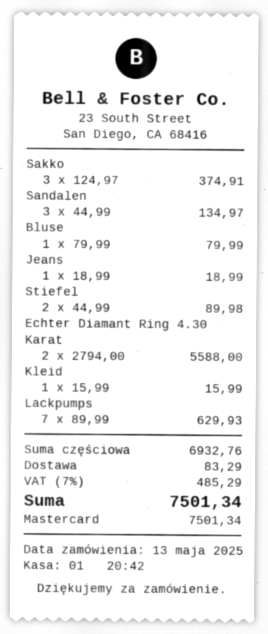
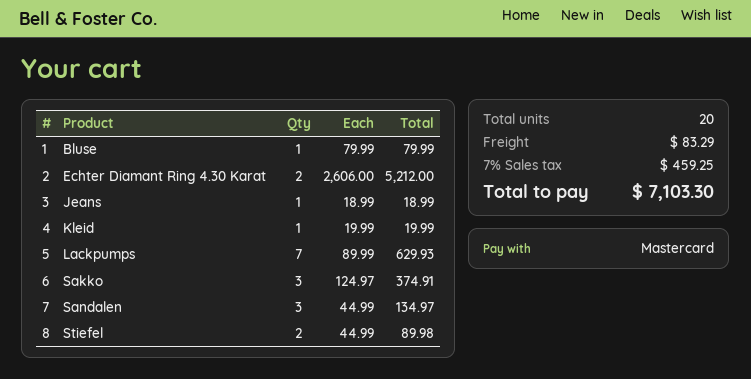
Echter Diamant Ring 4.30 Karat: 2 x 2794.00 = 5588.00 -> 2 x 2606.00 = 5212.00
Kleid: 1 x 15.99 = 15.99 -> 1 x 19.99 = 19.99
tax: 7% = 485.29 -> 7% = 459.25
total: 7501.34 -> 7103.30

